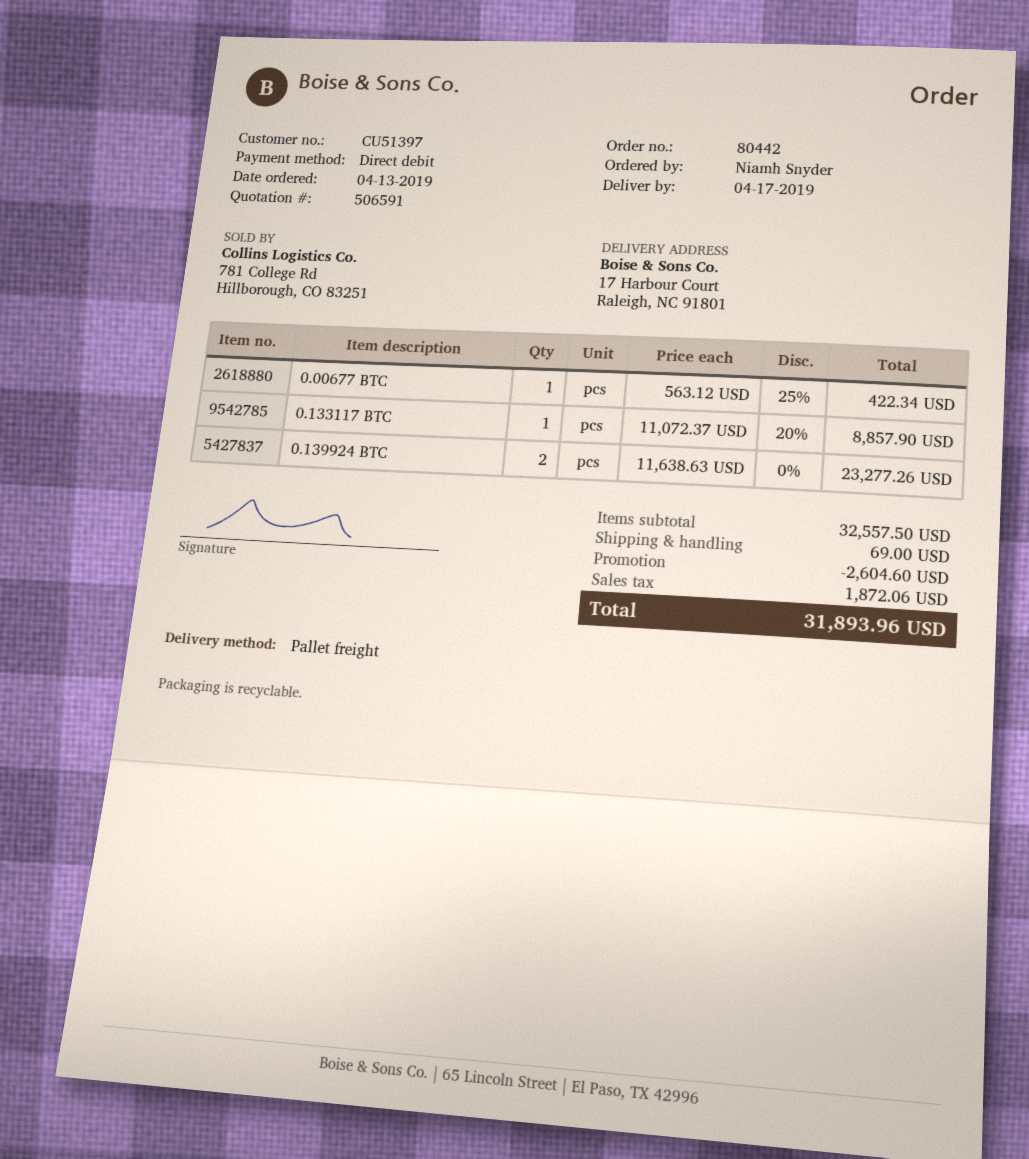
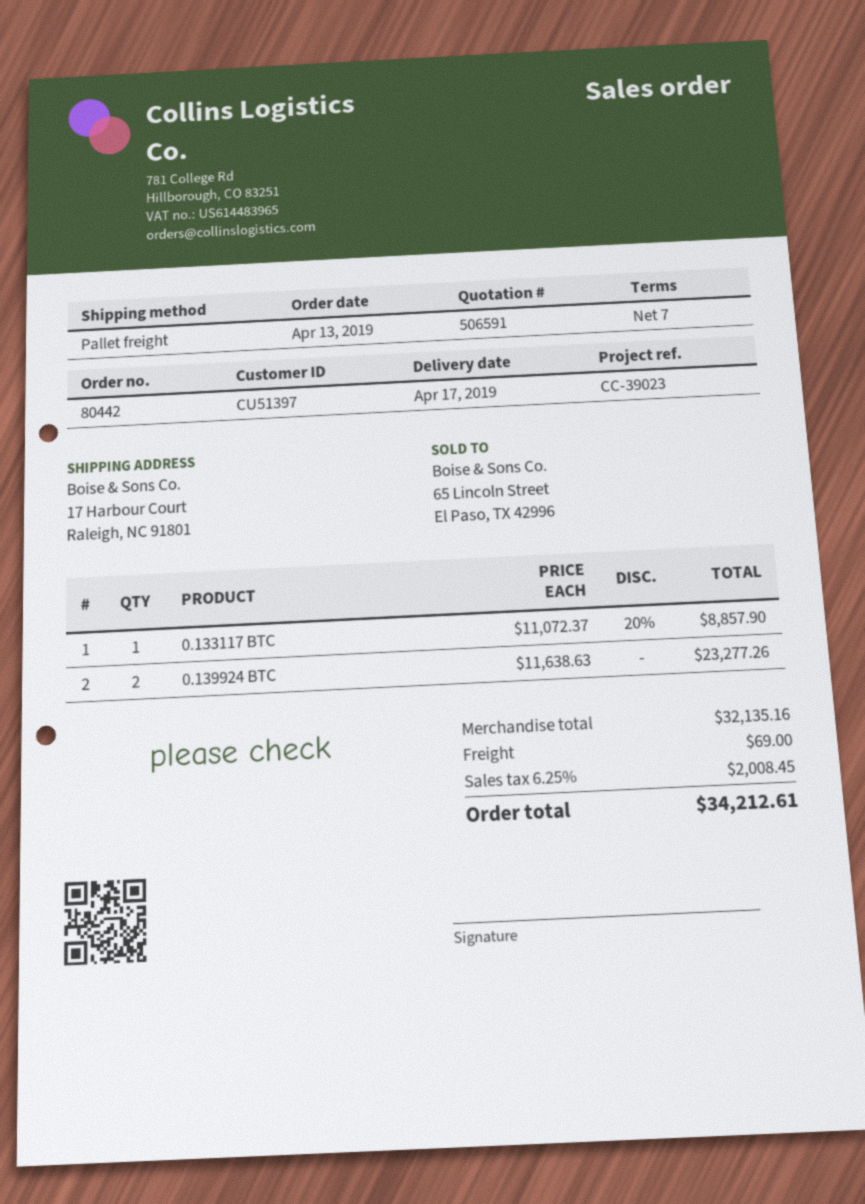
0.00677 BTC: 1 x 563.12 - 25% = 422.34 -> none
subtotal: 32557.50 -> 32135.16
discount: 2604.60 -> none
tax: 1872.06 -> 2008.45
total: 31893.96 -> 34212.61

